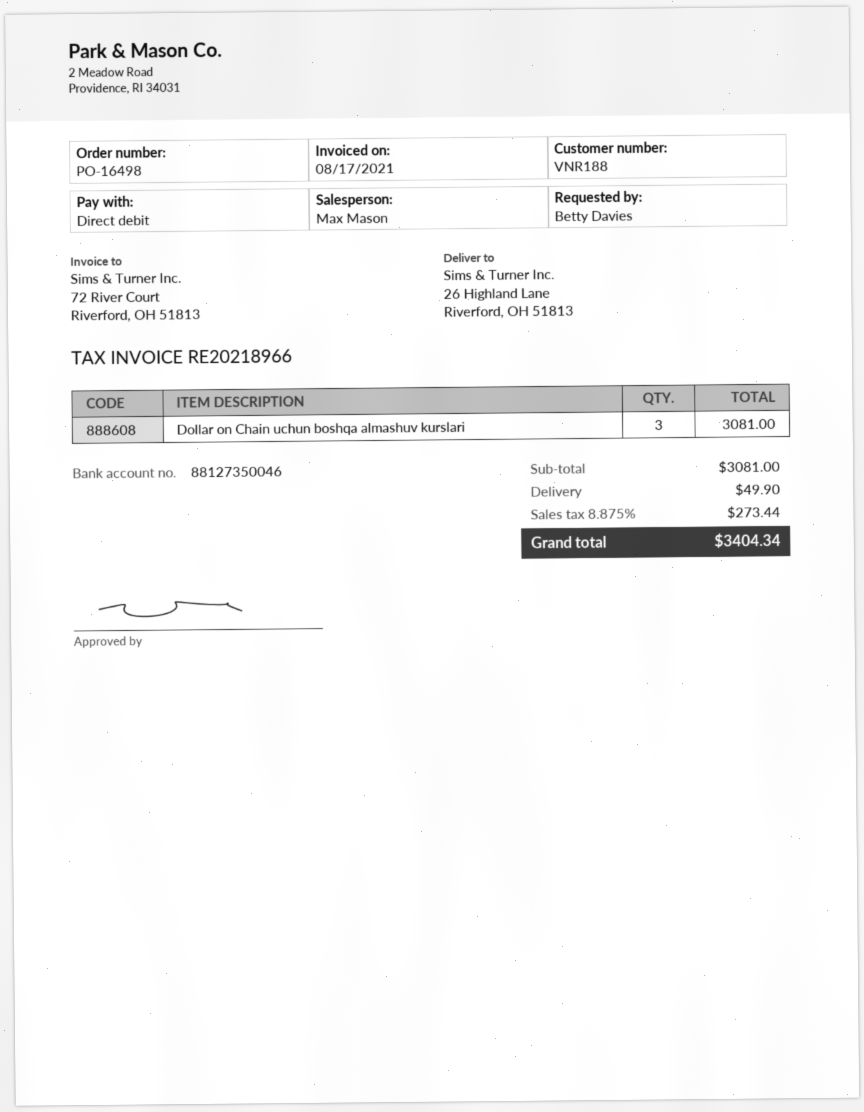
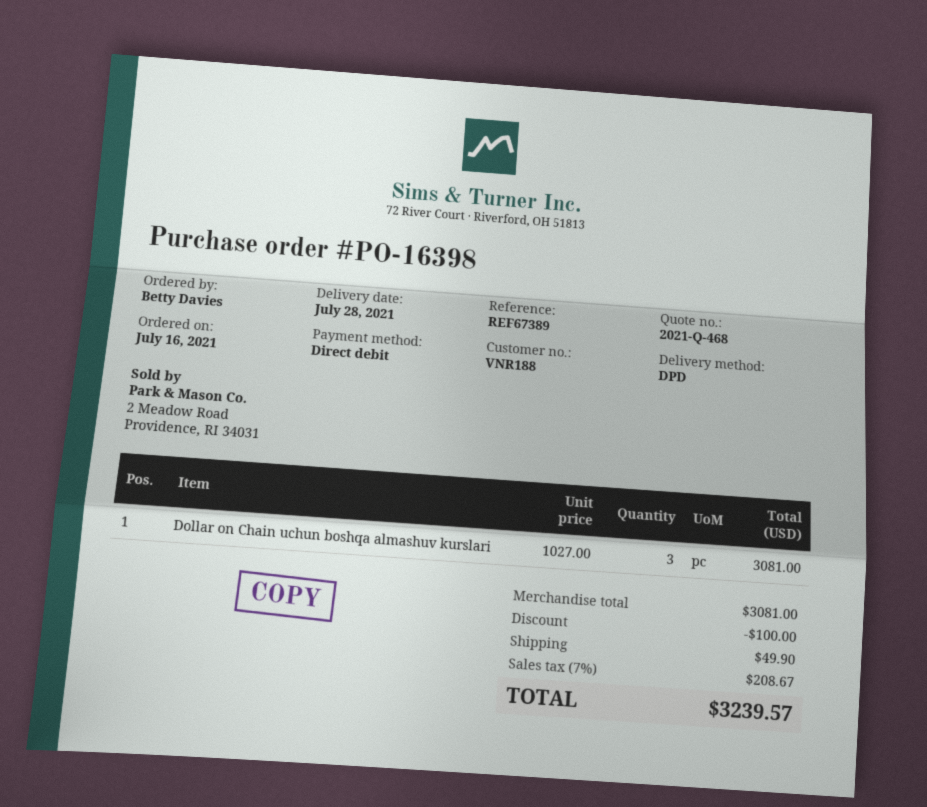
order number: PO-16498 -> PO-16398
discount: none -> 100.00
tax: 8.875% = 273.44 -> 7% = 208.67
total: 3404.34 -> 3239.57

